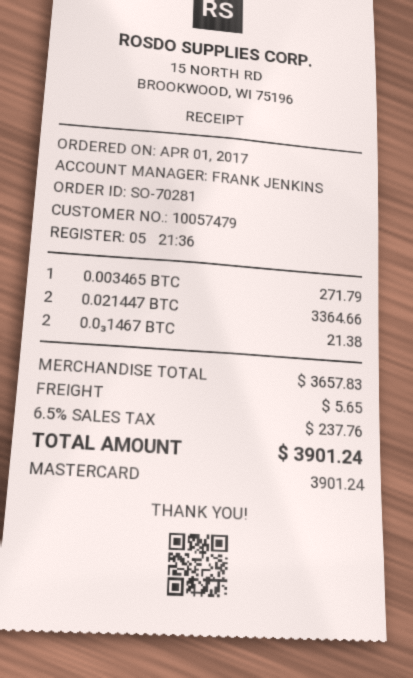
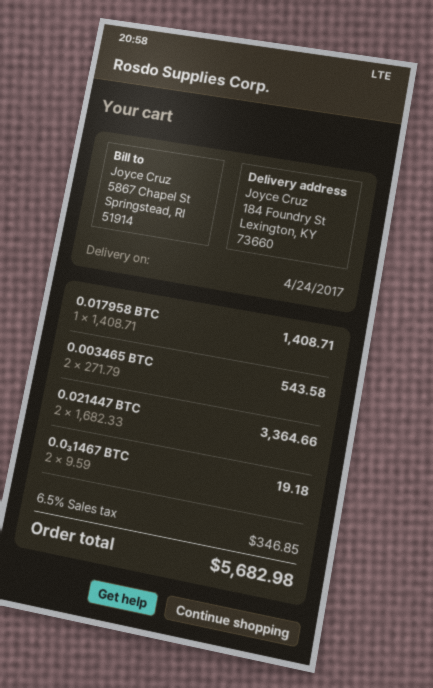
0.003465 BTC: 1 for 271.79 -> 2 for 543.58
0.0₃1467 BTC: 2 for 21.38 -> 2 for 19.18
0.017958 BTC: none -> 1 for 1408.71
shipping: 5.65 -> none
tax: 6.5% = 237.76 -> 6.5% = 346.85
total: 3901.24 -> 5682.98

